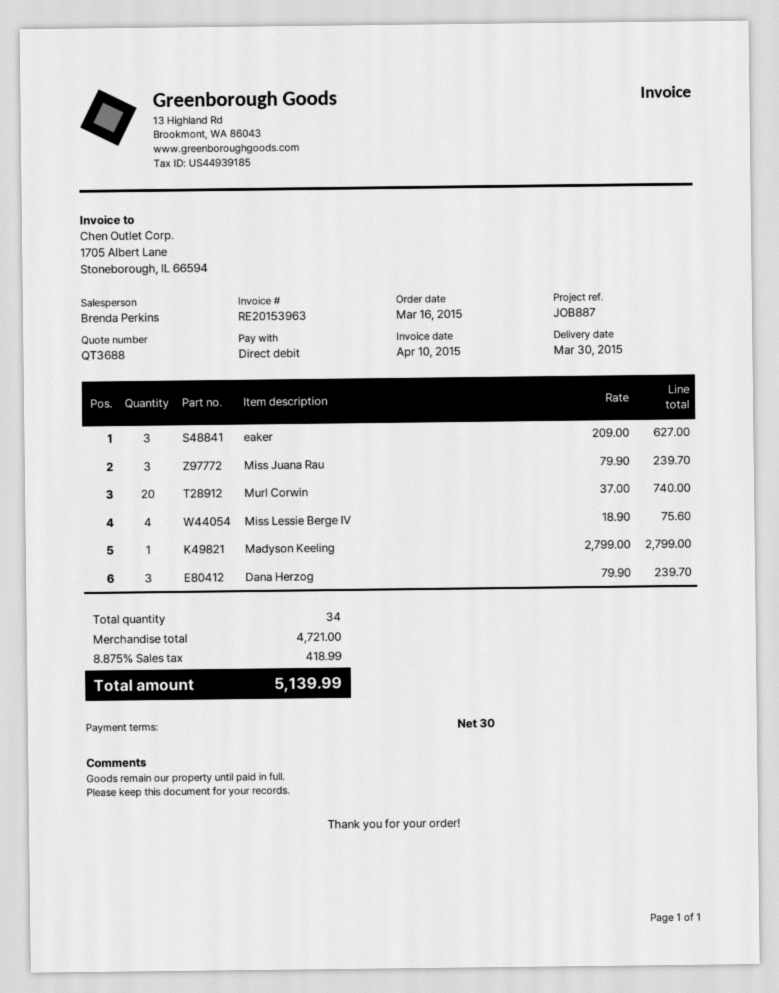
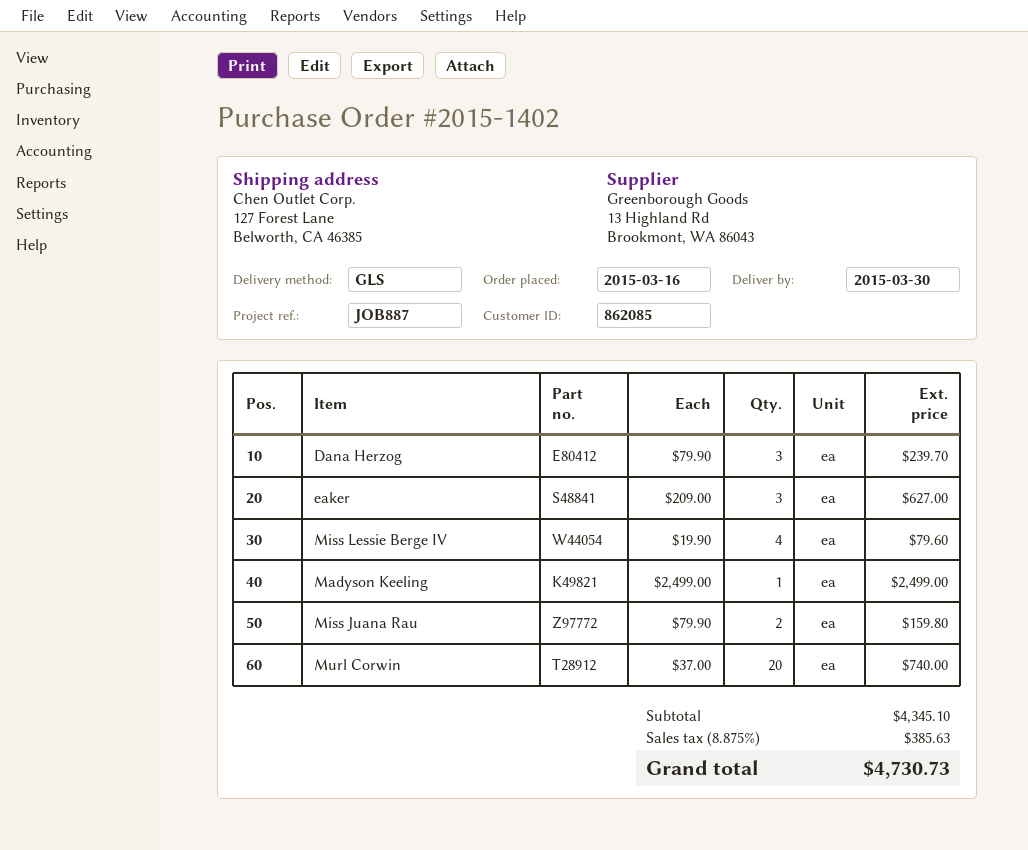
Miss Juana Rau: 3 x 79.90 = 239.70 -> 2 x 79.90 = 159.80
Miss Lessie Berge IV: 4 x 18.90 = 75.60 -> 4 x 19.90 = 79.60
Madyson Keeling: 1 x 2799.00 = 2799.00 -> 1 x 2499.00 = 2499.00
subtotal: 4721.00 -> 4345.10
tax: 8.875% = 418.99 -> 8.875% = 385.63
total: 5139.99 -> 4730.73

